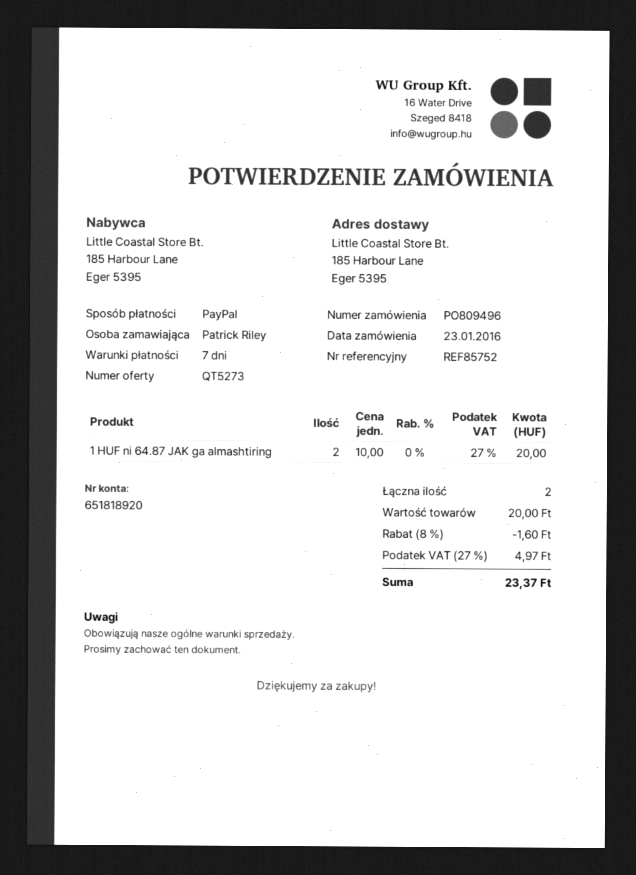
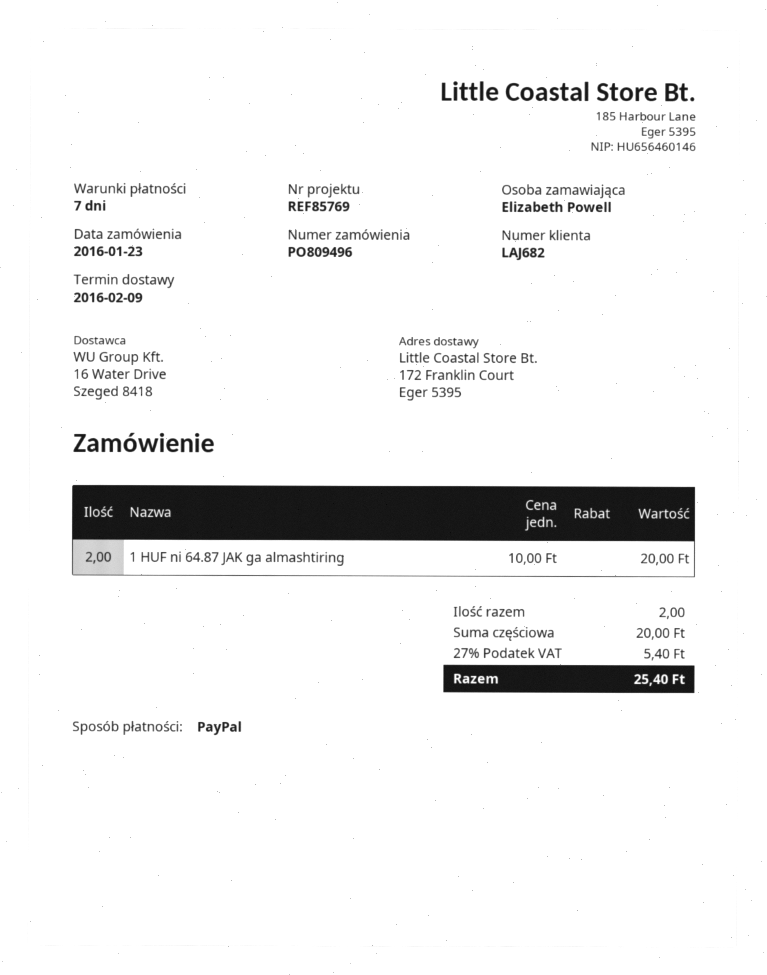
reference: REF85752 -> REF85769
ordered by: Patrick Riley -> Elizabeth Powell
ship to: 185 Harbour Lane, Eger 5395 -> 172 Franklin Court, Eger 5395
discount: 8% = 1.60 -> none
tax: 27% = 4.97 -> 27% = 5.40
total: 23.37 -> 25.40

